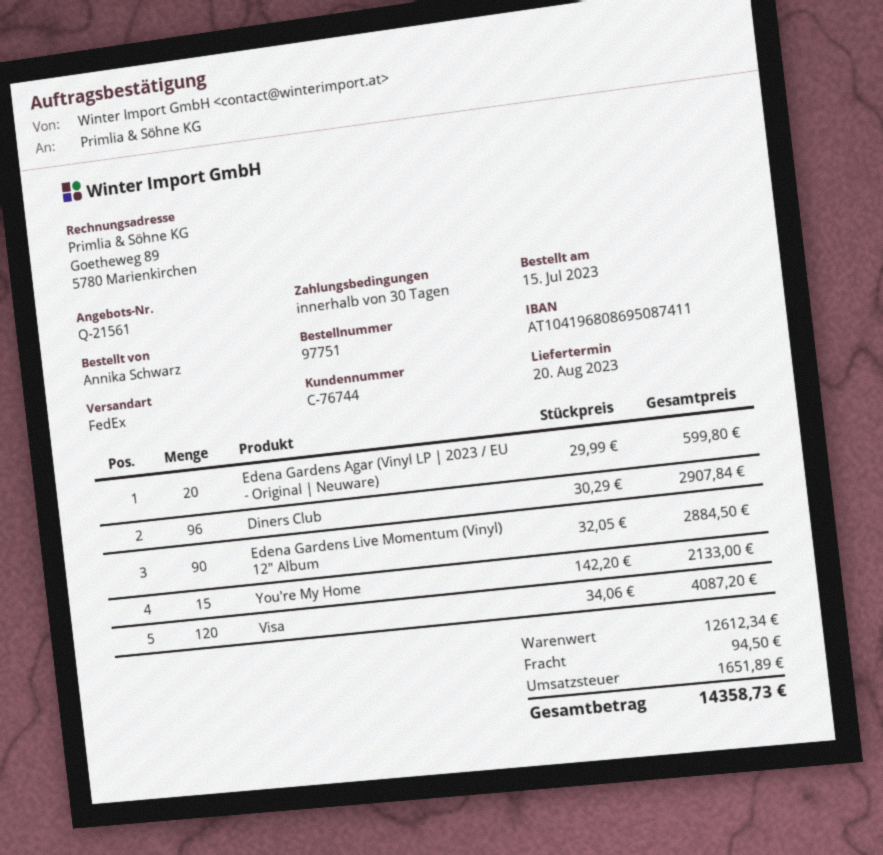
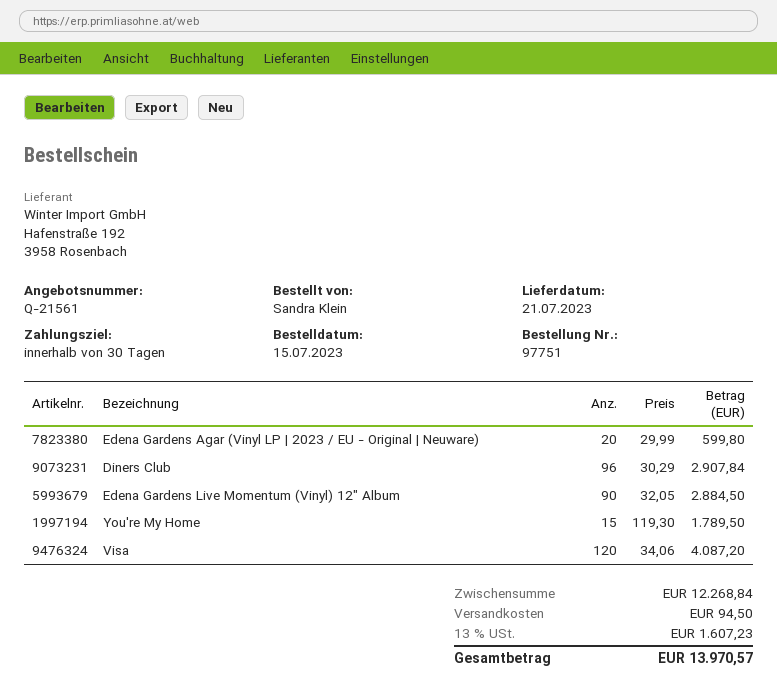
delivery date: 2023-08-20 -> 2023-07-21
ordered by: Annika Schwarz -> Sandra Klein
You're My Home: 15 x 142.20 = 2133.00 -> 15 x 119.30 = 1789.50
subtotal: 12612.34 -> 12268.84
tax: 1651.89 -> 1607.23
total: 14358.73 -> 13970.57

